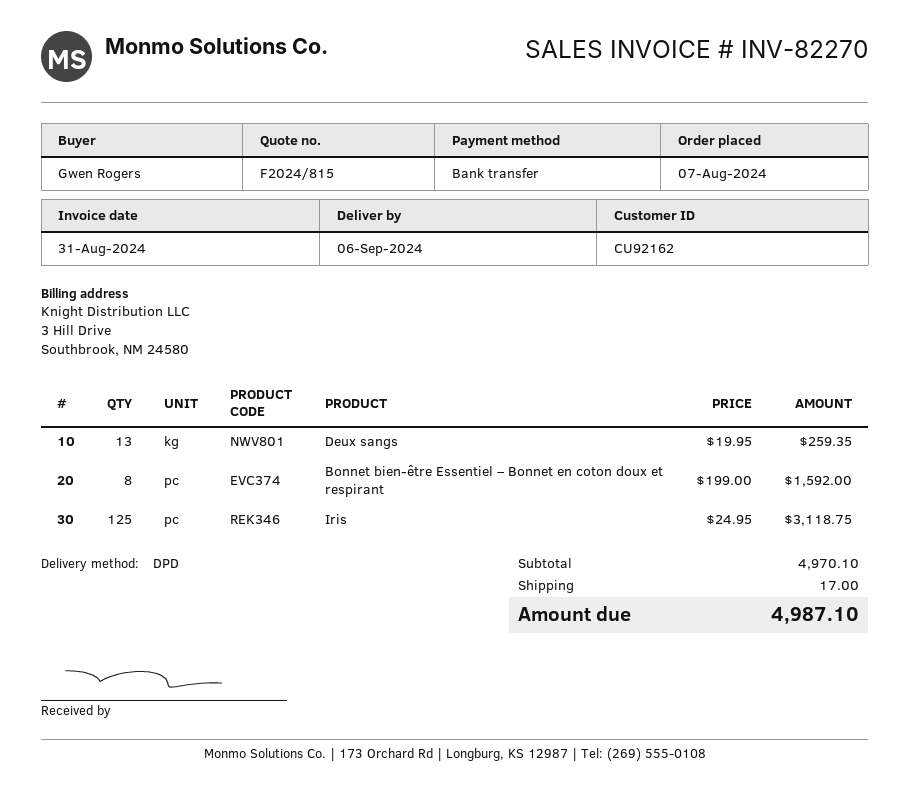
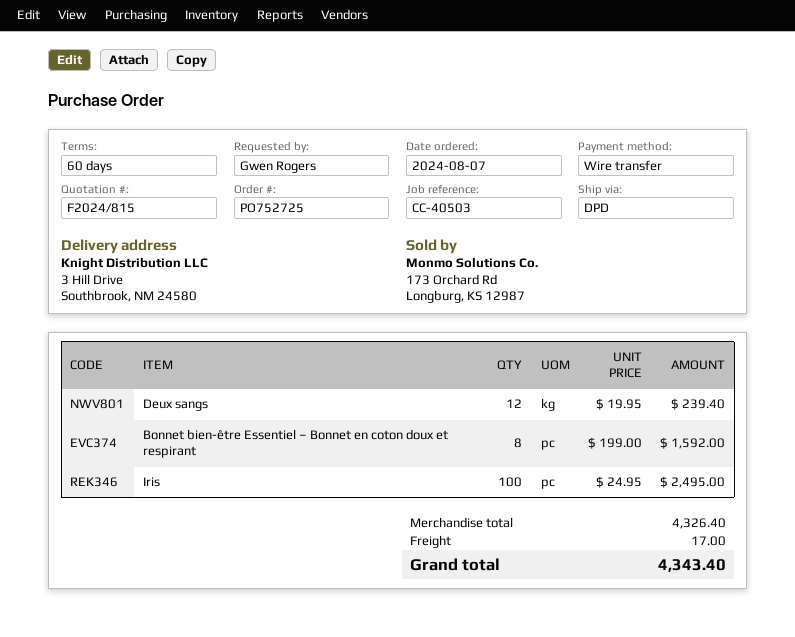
Deux sangs: 13 x 19.95 = 259.35 -> 12 x 19.95 = 239.40
Iris: 125 x 24.95 = 3118.75 -> 100 x 24.95 = 2495.00
subtotal: 4970.10 -> 4326.40
total: 4987.10 -> 4343.40

